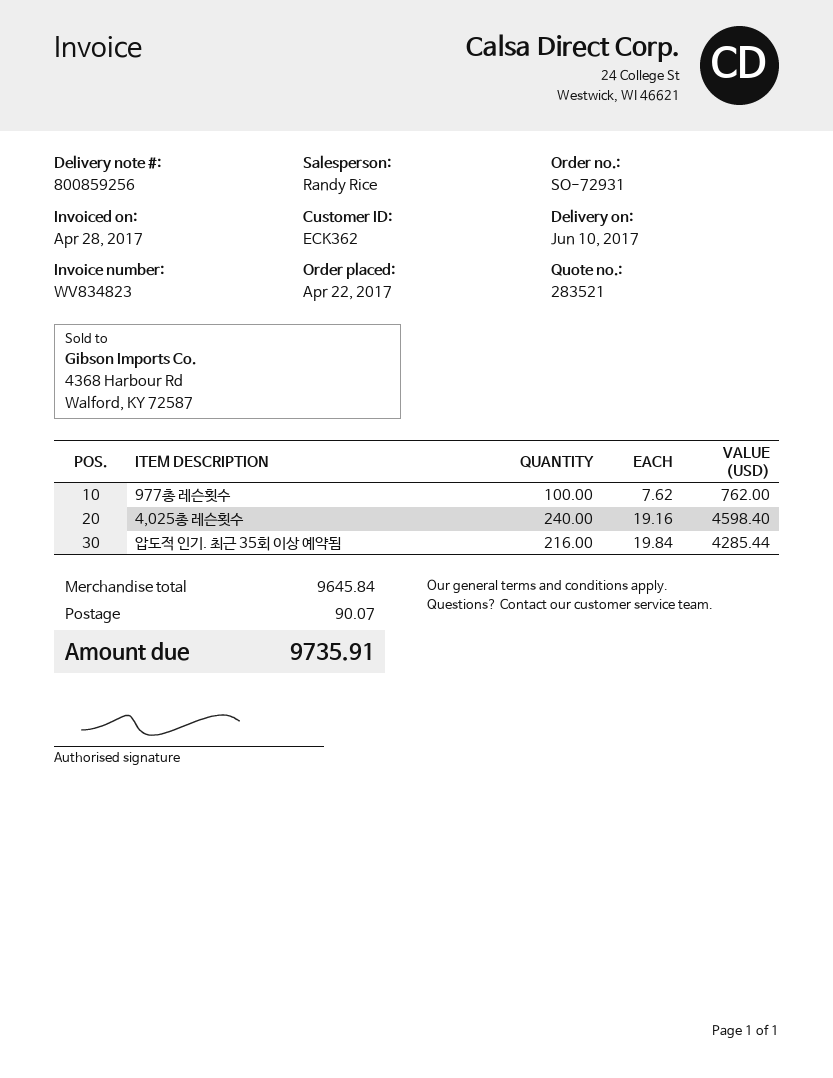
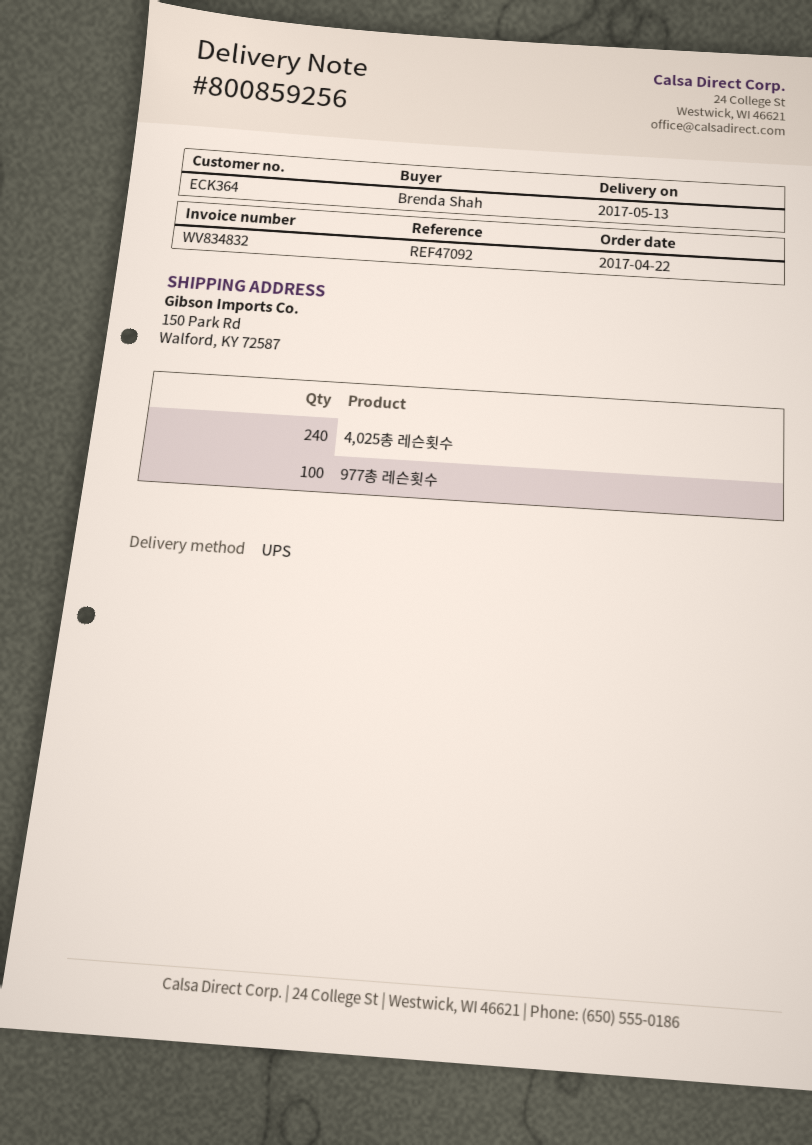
delivery date: 2017-06-10 -> 2017-05-13
invoice number: WV834823 -> WV834832
customer number: ECK362 -> ECK364
압도적 인기. 최근 35회 이상 예약됨: 216 -> none

